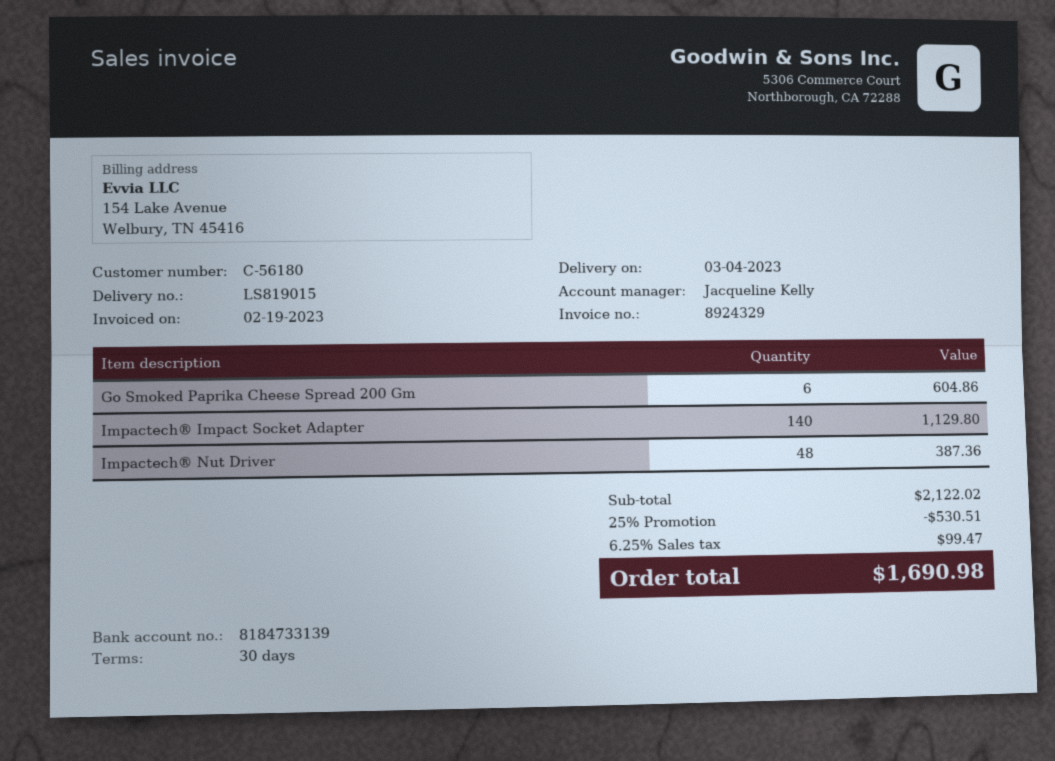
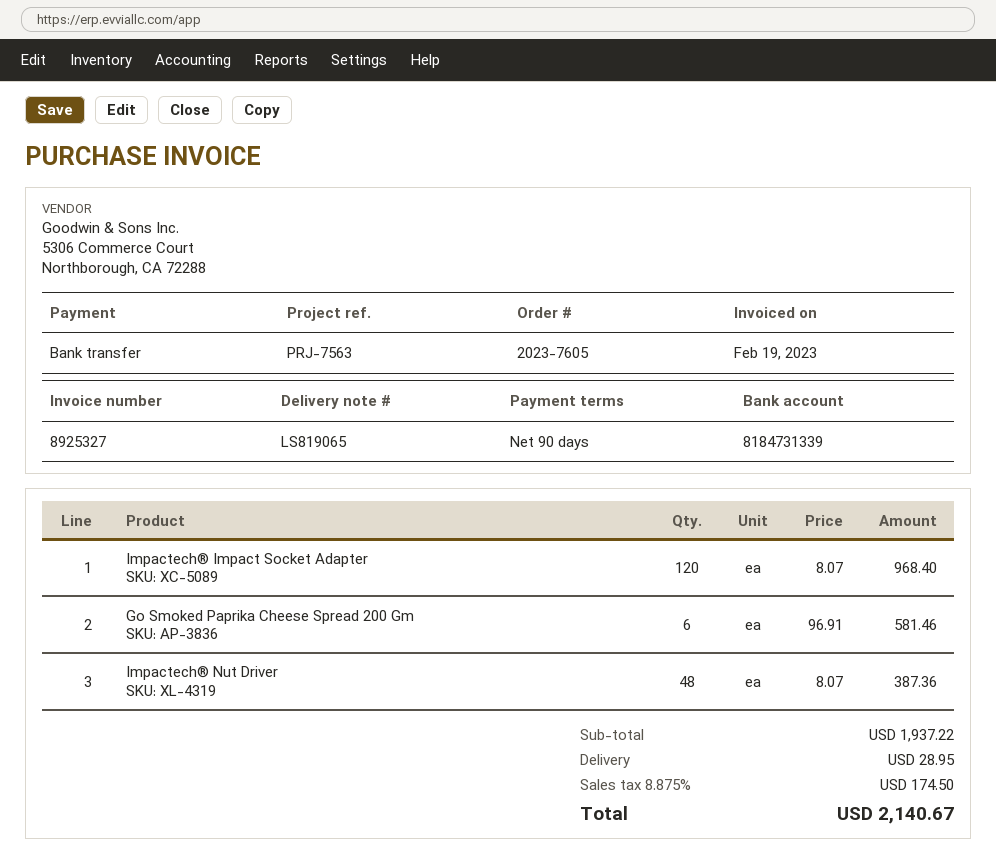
delivery note number: LS819015 -> LS819065
invoice number: 8924329 -> 8925327
payment terms: 30 days -> 90 days
bank account: 8184733139 -> 8184731339
Go Smoked Paprika Cheese Spread 200 Gm: 6 for 604.86 -> 6 for 581.46
Impactech® Impact Socket Adapter: 140 for 1129.80 -> 120 for 968.40
subtotal: 2122.02 -> 1937.22
discount: 25% = 530.51 -> none
shipping: none -> 28.95
tax: 6.25% = 99.47 -> 8.875% = 174.50
total: 1690.98 -> 2140.67

